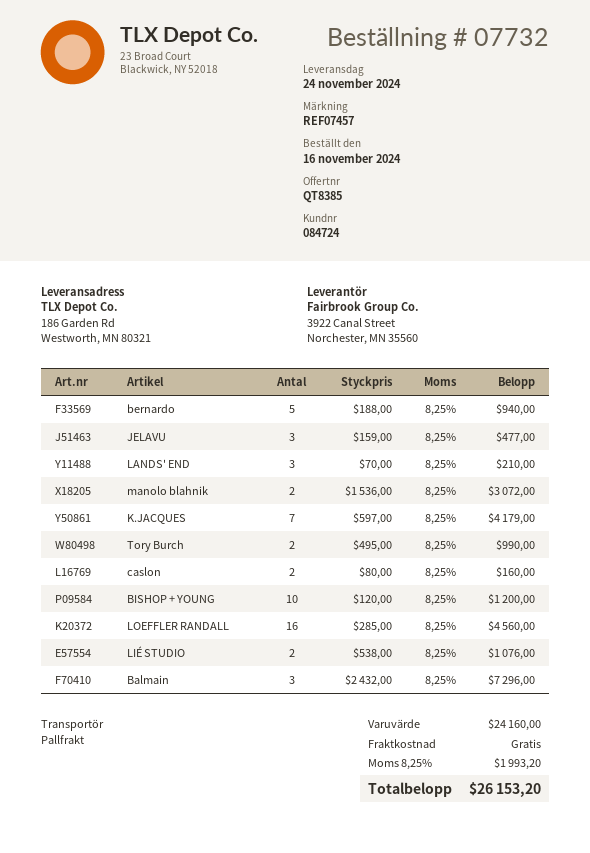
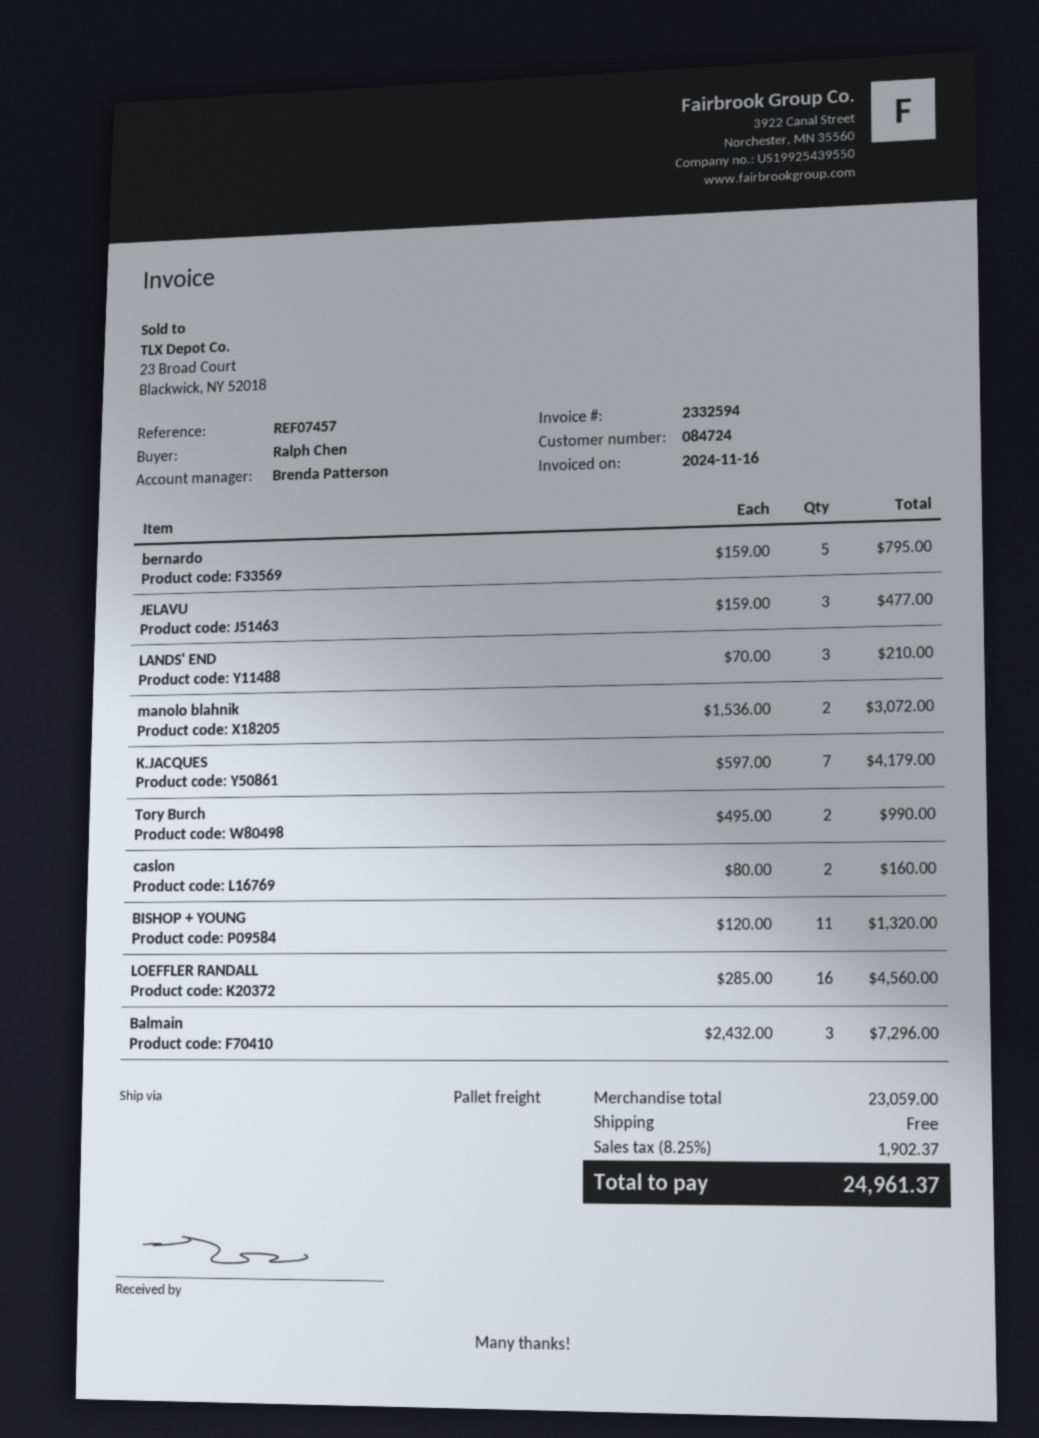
bernardo: 5 x 188.00 = 940.00 -> 5 x 159.00 = 795.00
BISHOP + YOUNG: 10 x 120.00 = 1200.00 -> 11 x 120.00 = 1320.00
LIÉ STUDIO: 2 x 538.00 = 1076.00 -> none
subtotal: 24160.00 -> 23059.00
tax: 8.25% = 1993.20 -> 8.25% = 1902.37
total: 26153.20 -> 24961.37

